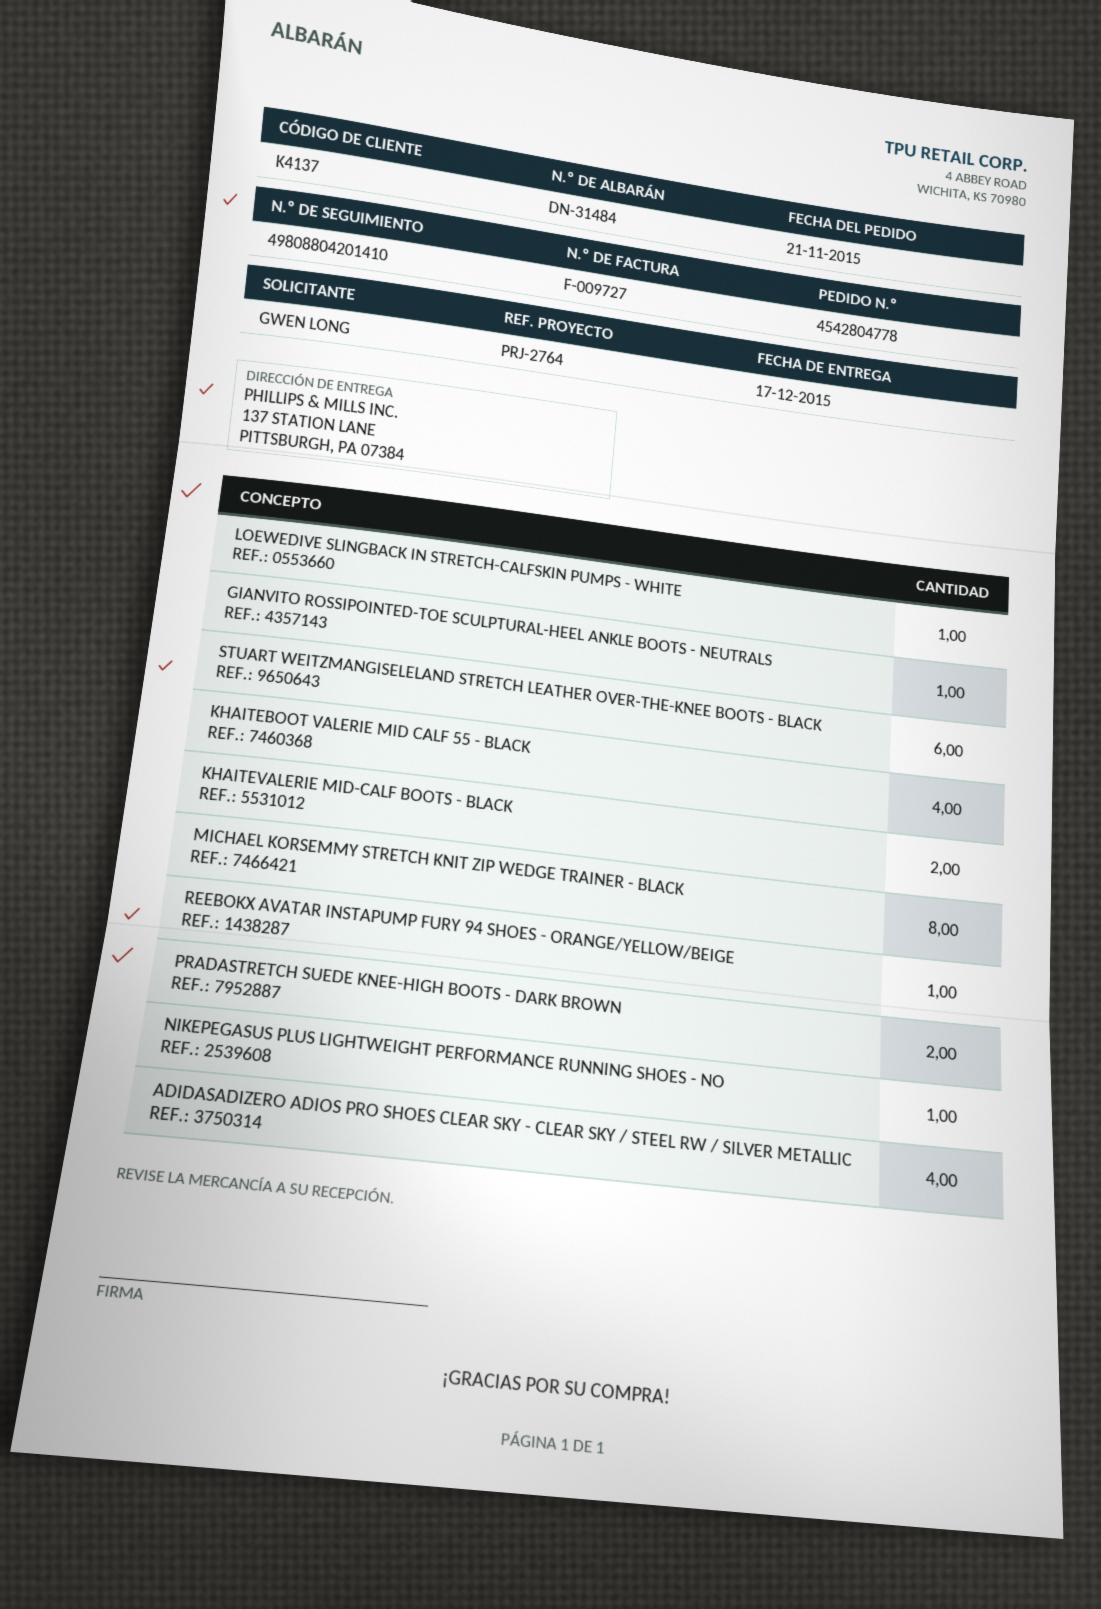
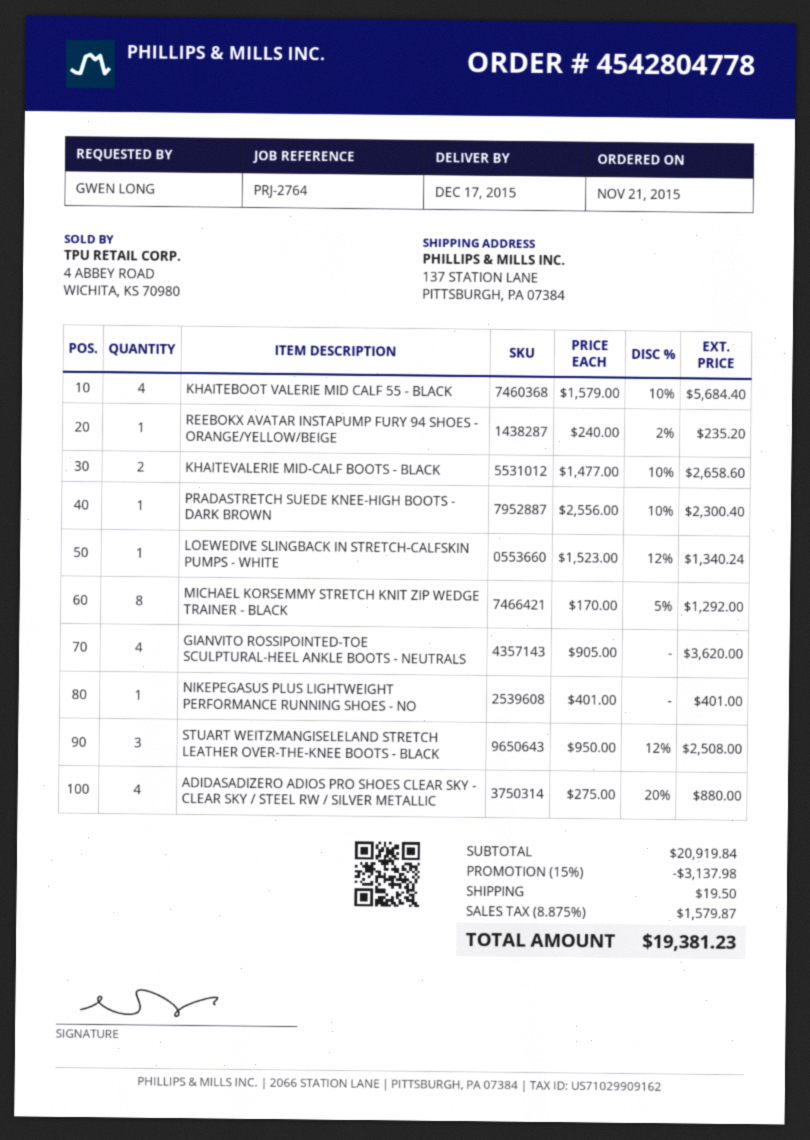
GIANVITO ROSSIPOINTED-TOE SCULPTURAL-HEEL ANKLE BOOTS - NEUTRALS: 1 -> 4
STUART WEITZMANGISELELAND STRETCH LEATHER OVER-THE-KNEE BOOTS - BLACK: 6 -> 3
PRADASTRETCH SUEDE KNEE-HIGH BOOTS - DARK BROWN: 2 -> 1

